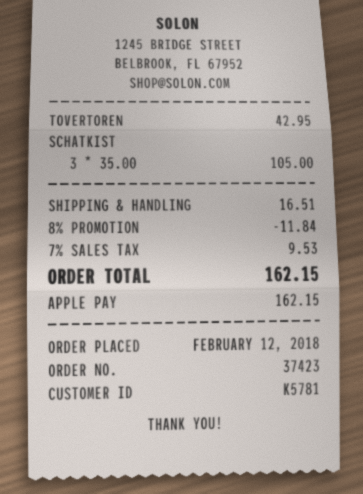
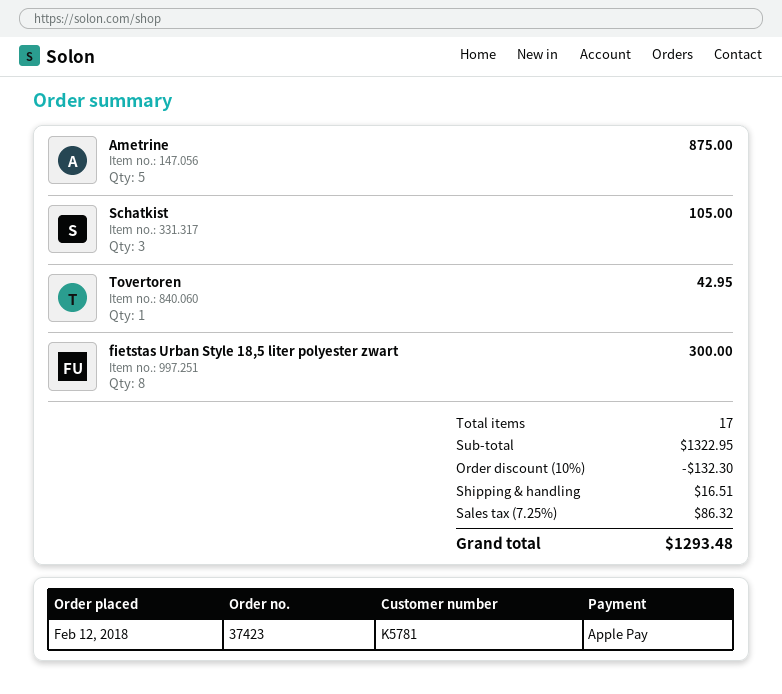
Ametrine: none -> 5 for 875.00
fietstas Urban Style 18,5 liter polyester zwart: none -> 8 for 300.00
discount: 8% = 11.84 -> 10% = 132.30
tax: 7% = 9.53 -> 7.25% = 86.32
total: 162.15 -> 1293.48

